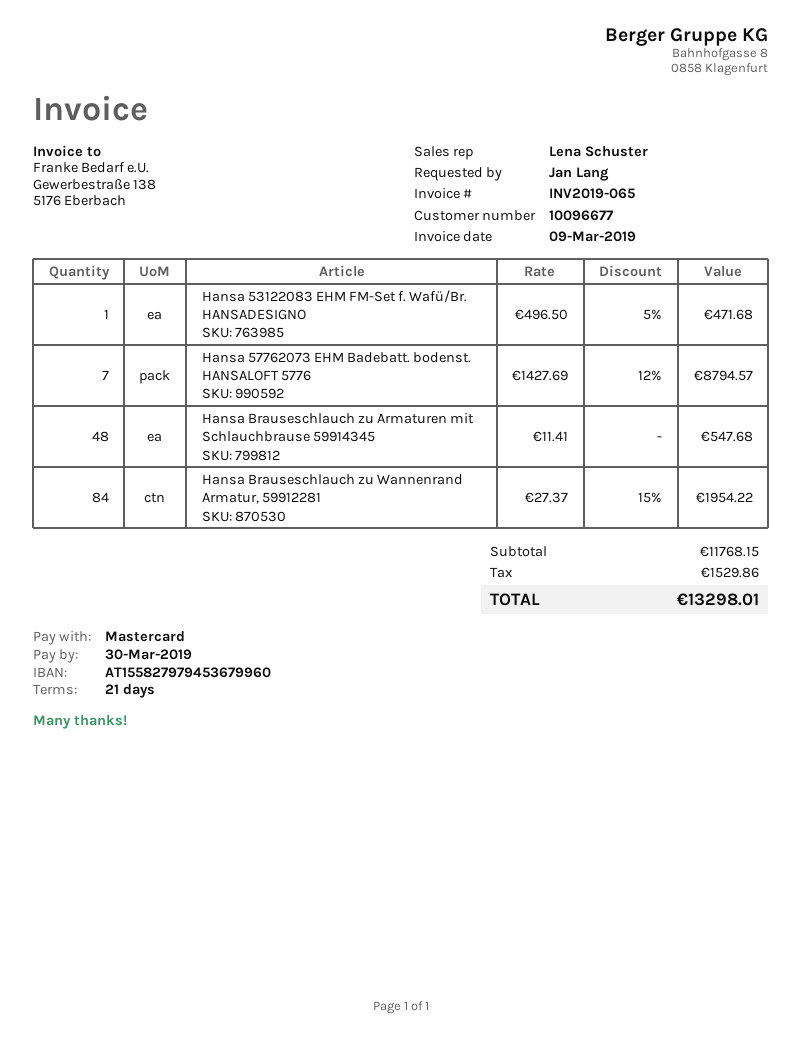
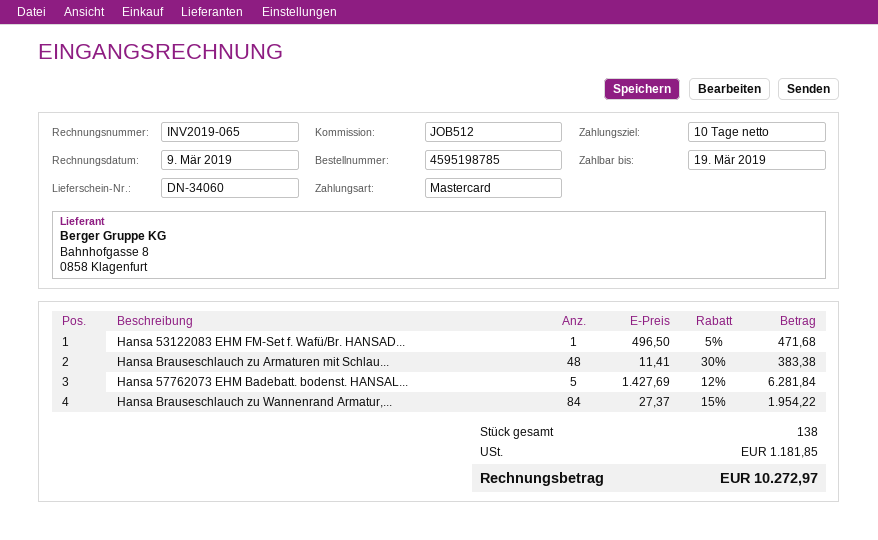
payment terms: 21 days -> 10 days
due date: 2019-03-30 -> 2019-03-19
Hansa 57762073 EHM Badebatt. bodenst. HANSALOFT 5776: 7 x 1427.69 - 12% = 8794.57 -> 5 x 1427.69 - 12% = 6281.84
Hansa Brauseschlauch zu Armaturen mit Schlauchbrause 59914345: 48 x 11.41 = 547.68 -> 48 x 11.41 - 30% = 383.38
tax: 1529.86 -> 1181.85
total: 13298.01 -> 10272.97

